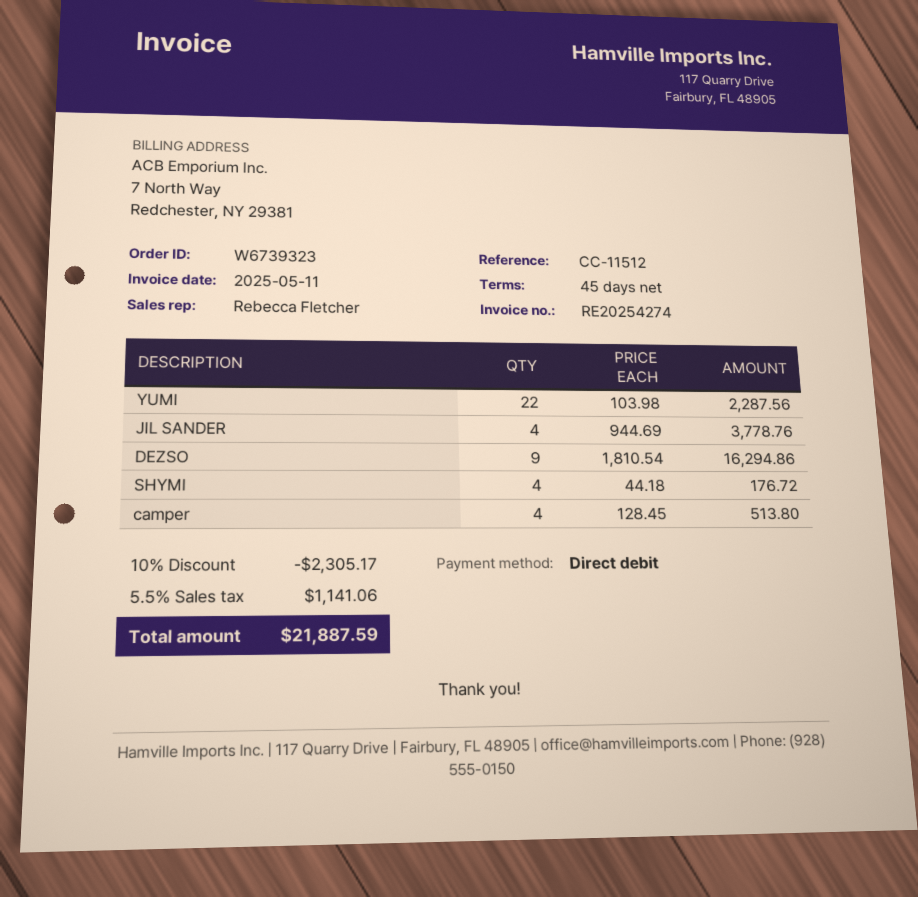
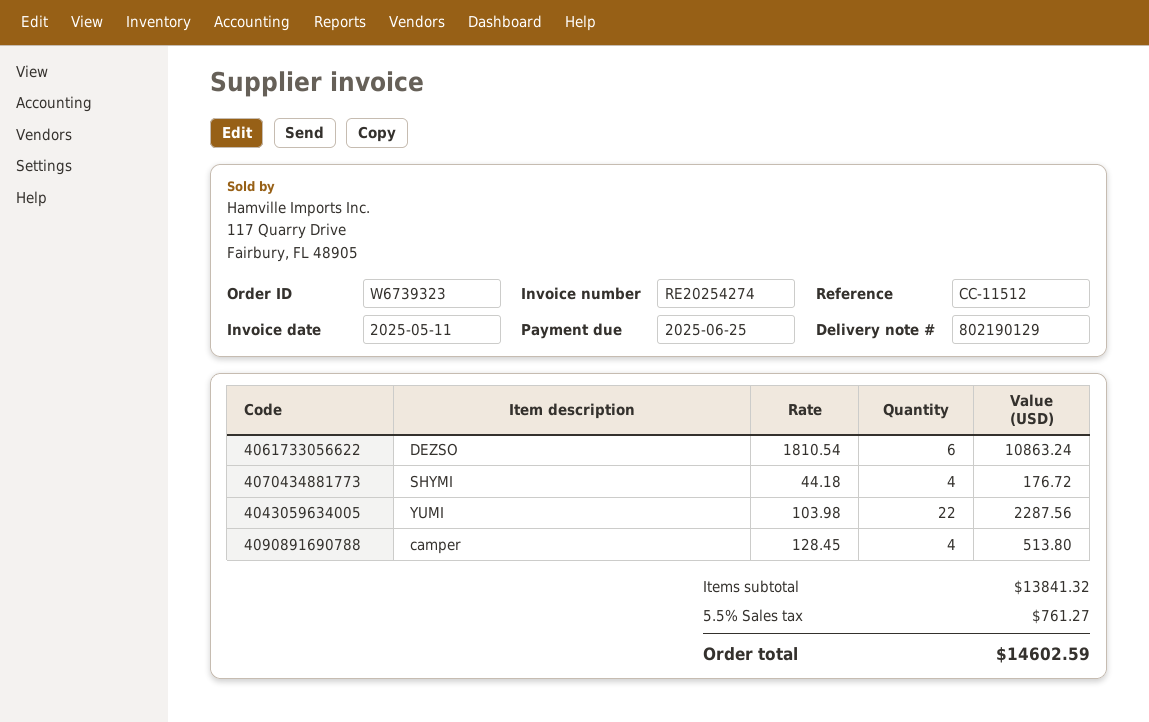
JIL SANDER: 4 x 944.69 = 3778.76 -> none
DEZSO: 9 x 1810.54 = 16294.86 -> 6 x 1810.54 = 10863.24
discount: 10% = 2305.17 -> none
tax: 5.5% = 1141.06 -> 5.5% = 761.27
total: 21887.59 -> 14602.59

